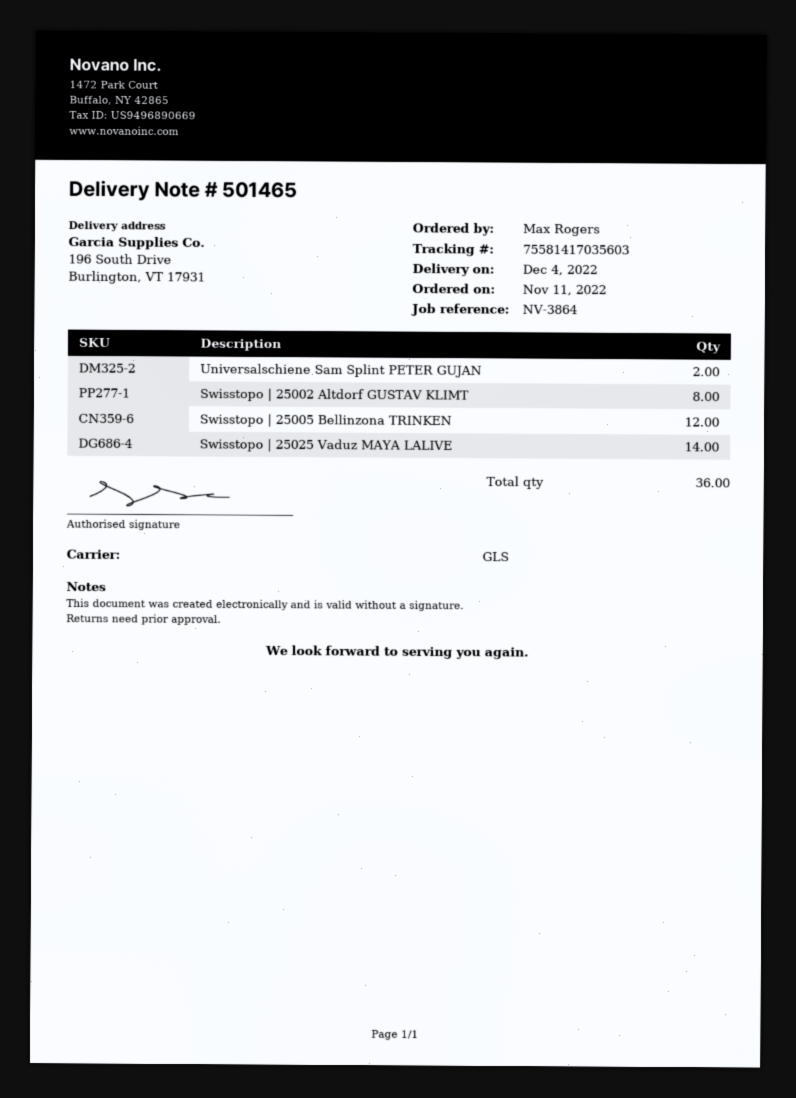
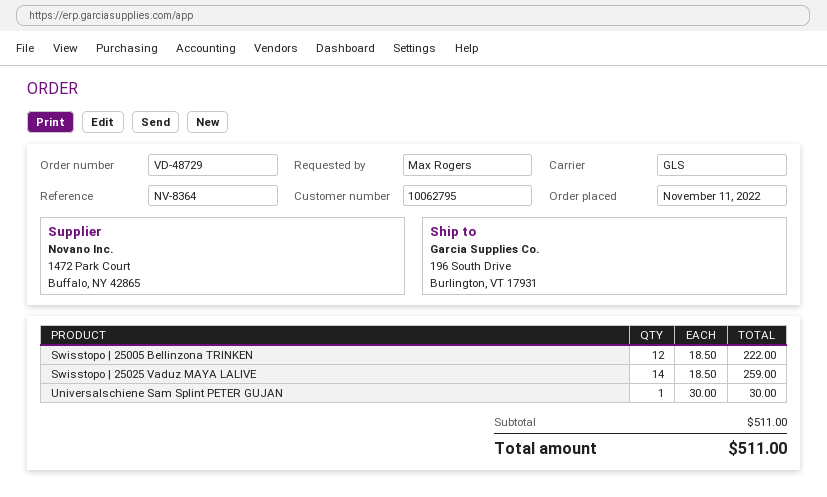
reference: NV-3864 -> NV-8364
Universalschiene Sam Splint PETER GUJAN: 2 -> 1
Swisstopo | 25002 Altdorf GUSTAV KLIMT: 8 -> none

